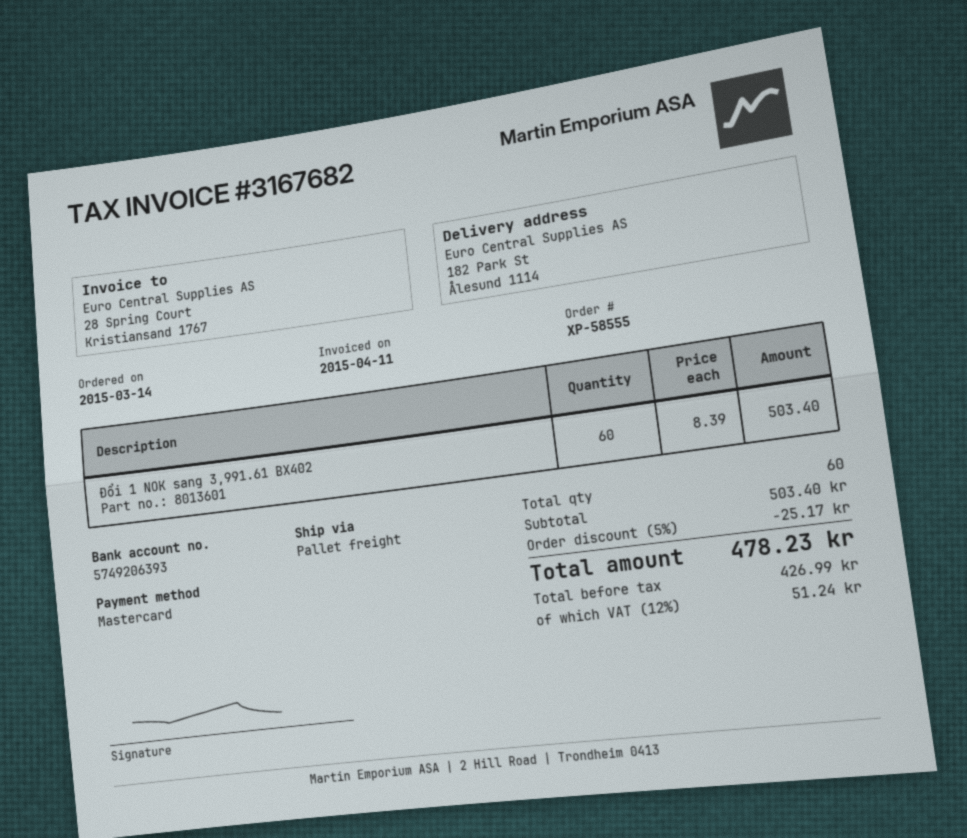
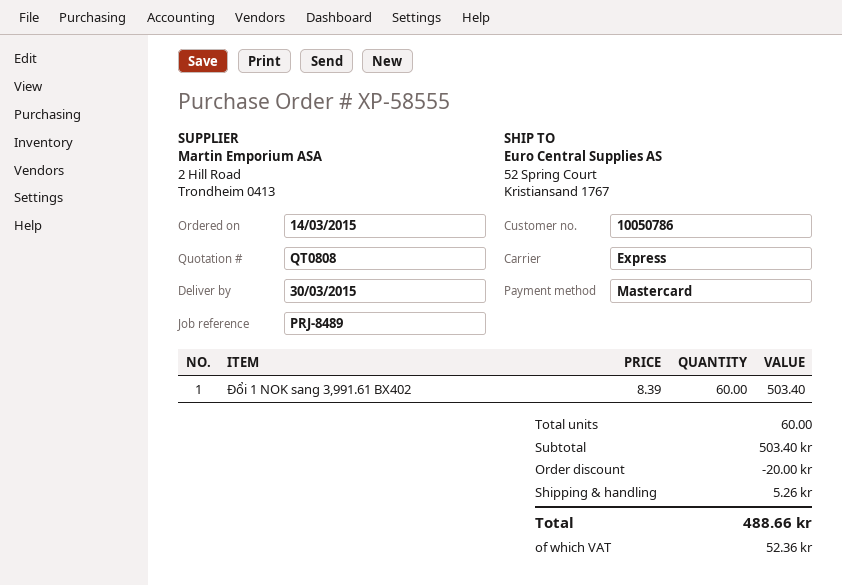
shipping method: pallet freight -> express
ship to: 182 Park St, Ålesund 1114 -> 52 Spring Court, Kristiansand 1767
discount: 25.17 -> 20.00
shipping: none -> 5.26
tax: 51.24 -> 52.36
total: 478.23 -> 488.66

